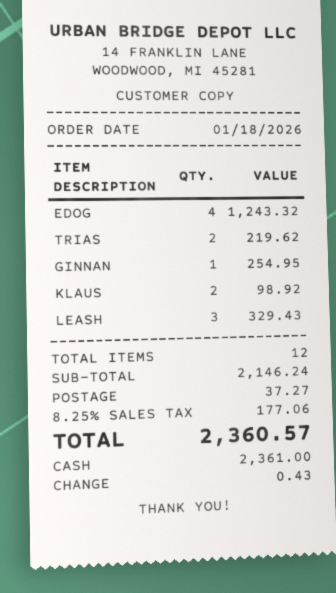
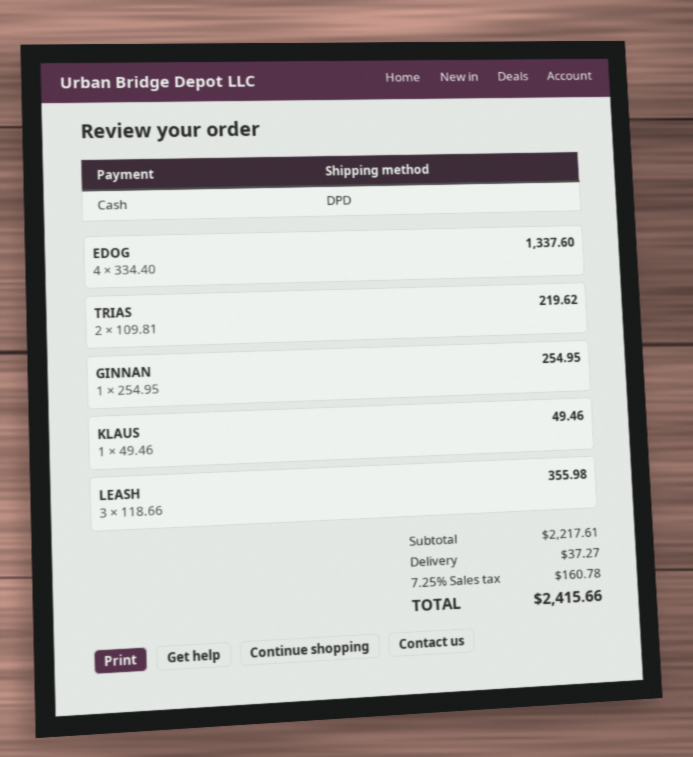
EDOG: 4 for 1243.32 -> 4 for 1337.60
KLAUS: 2 for 98.92 -> 1 for 49.46
LEASH: 3 for 329.43 -> 3 for 355.98
subtotal: 2146.24 -> 2217.61
tax: 8.25% = 177.06 -> 7.25% = 160.78
total: 2360.57 -> 2415.66

